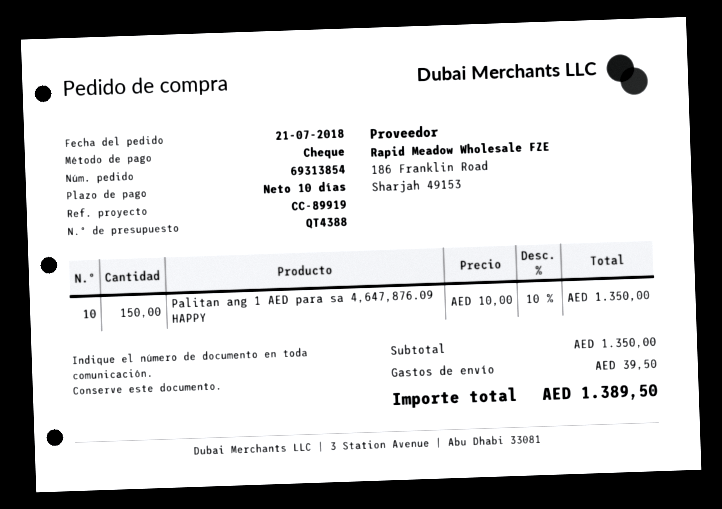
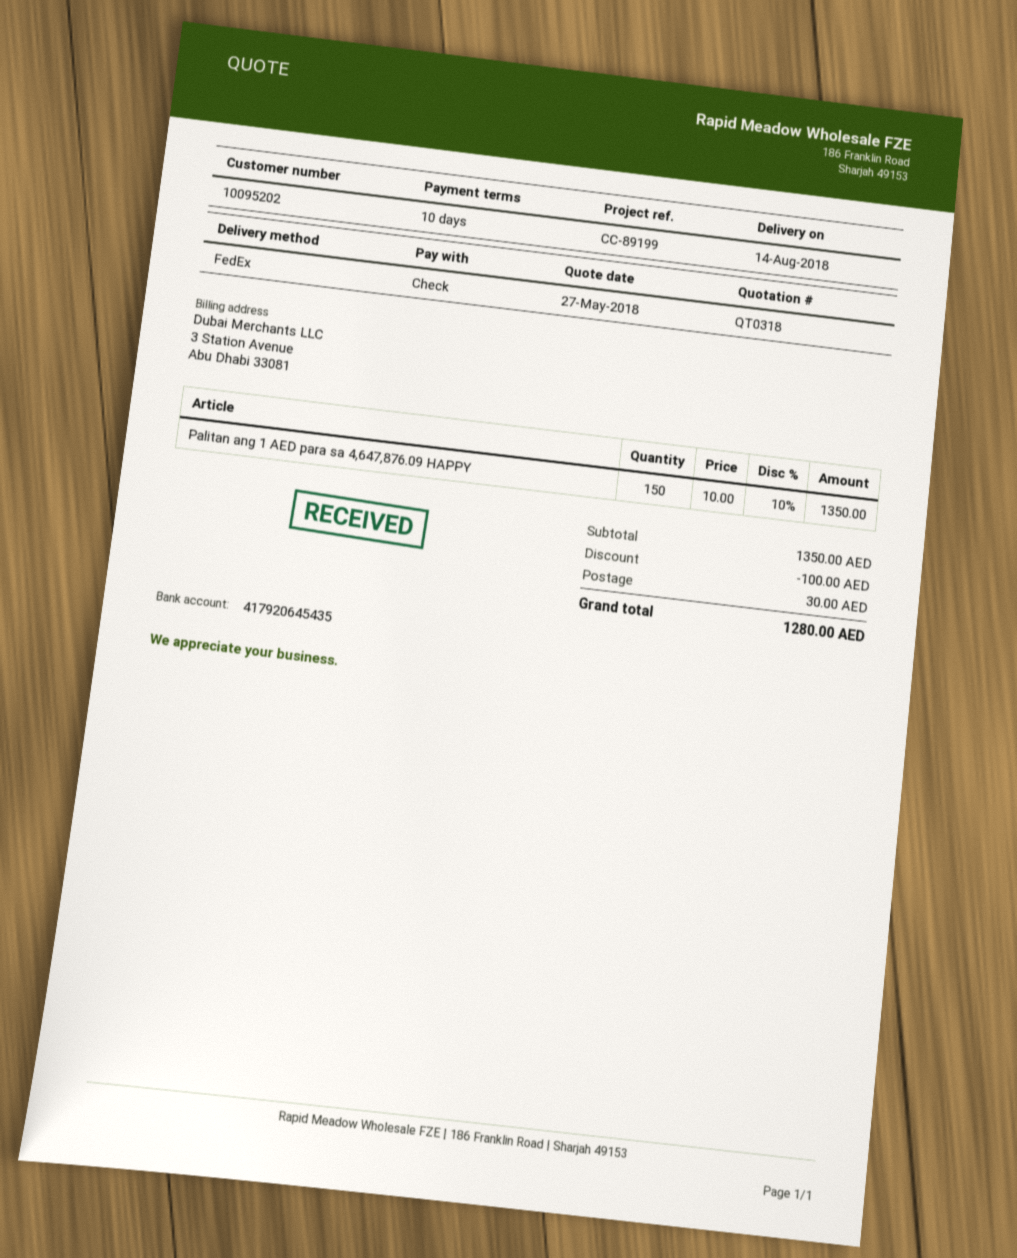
quote number: QT4388 -> QT0318
reference: CC-89919 -> CC-89199
discount: none -> 100.00
shipping: 39.50 -> 30.00
total: 1389.50 -> 1280.00

